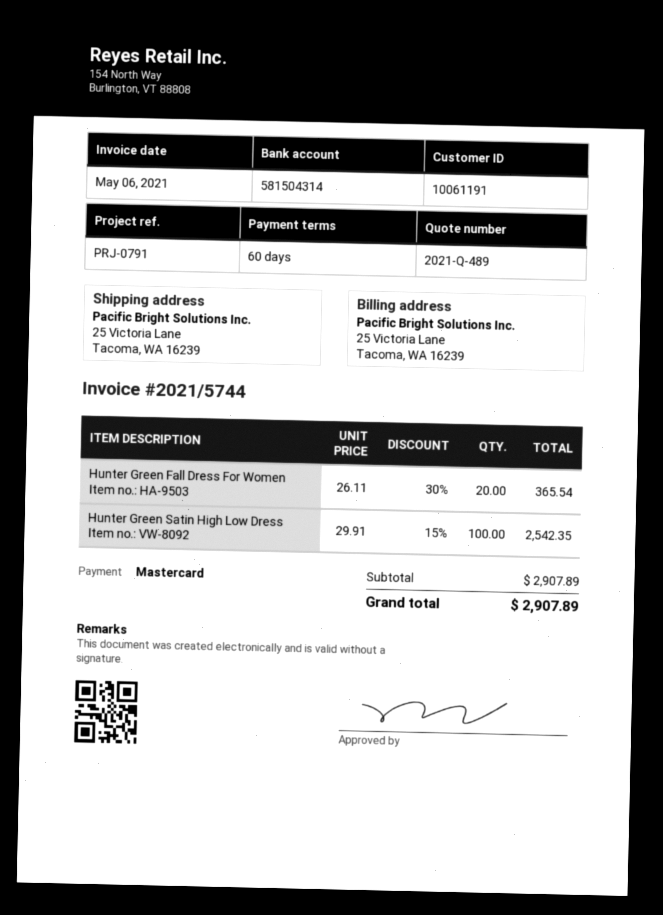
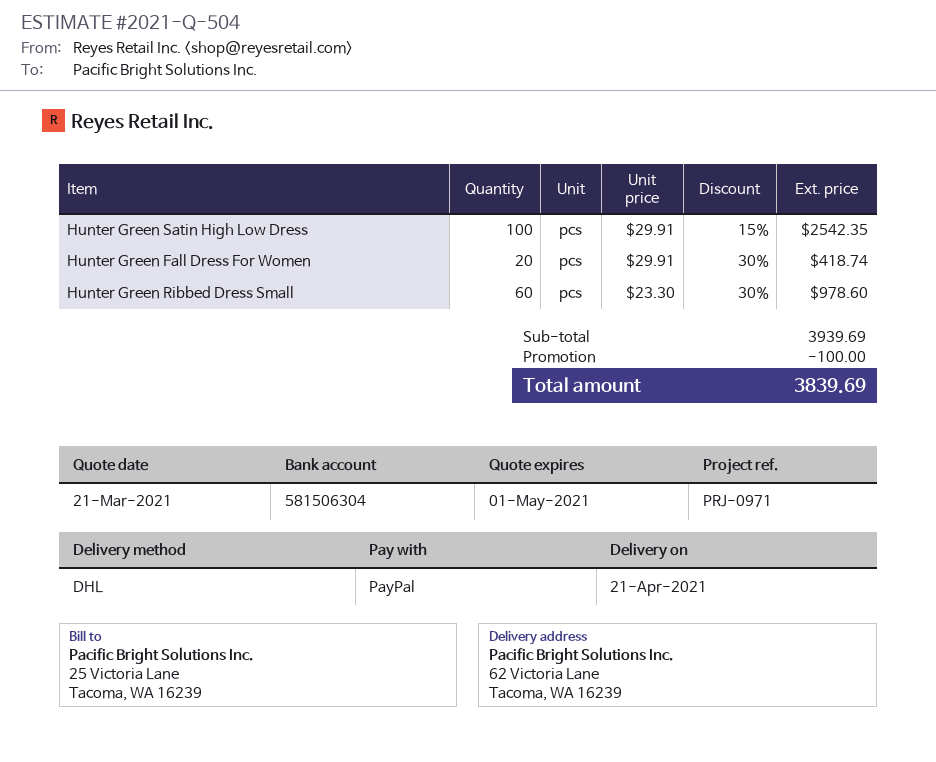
quote number: 2021-Q-489 -> 2021-Q-504
reference: PRJ-0791 -> PRJ-0971
payment method: Mastercard -> PayPal
bank account: 581504314 -> 581506304
ship to: 25 Victoria Lane, Tacoma, WA 16239 -> 62 Victoria Lane, Tacoma, WA 16239
Hunter Green Fall Dress For Women: 20 x 26.11 - 30% = 365.54 -> 20 x 29.91 - 30% = 418.74
Hunter Green Ribbed Dress Small: none -> 60 x 23.30 - 30% = 978.60
subtotal: 2907.89 -> 3939.69
discount: none -> 100.00
total: 2907.89 -> 3839.69

